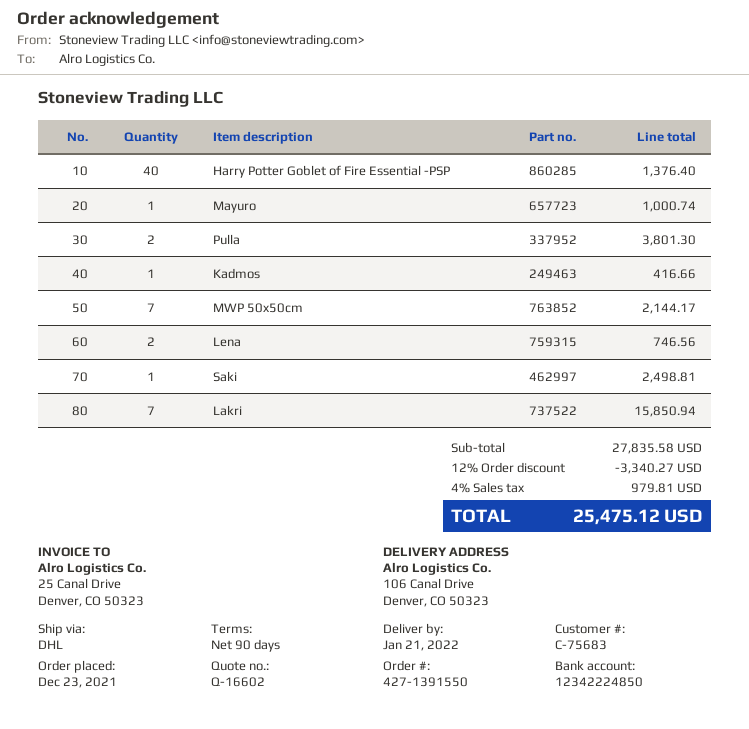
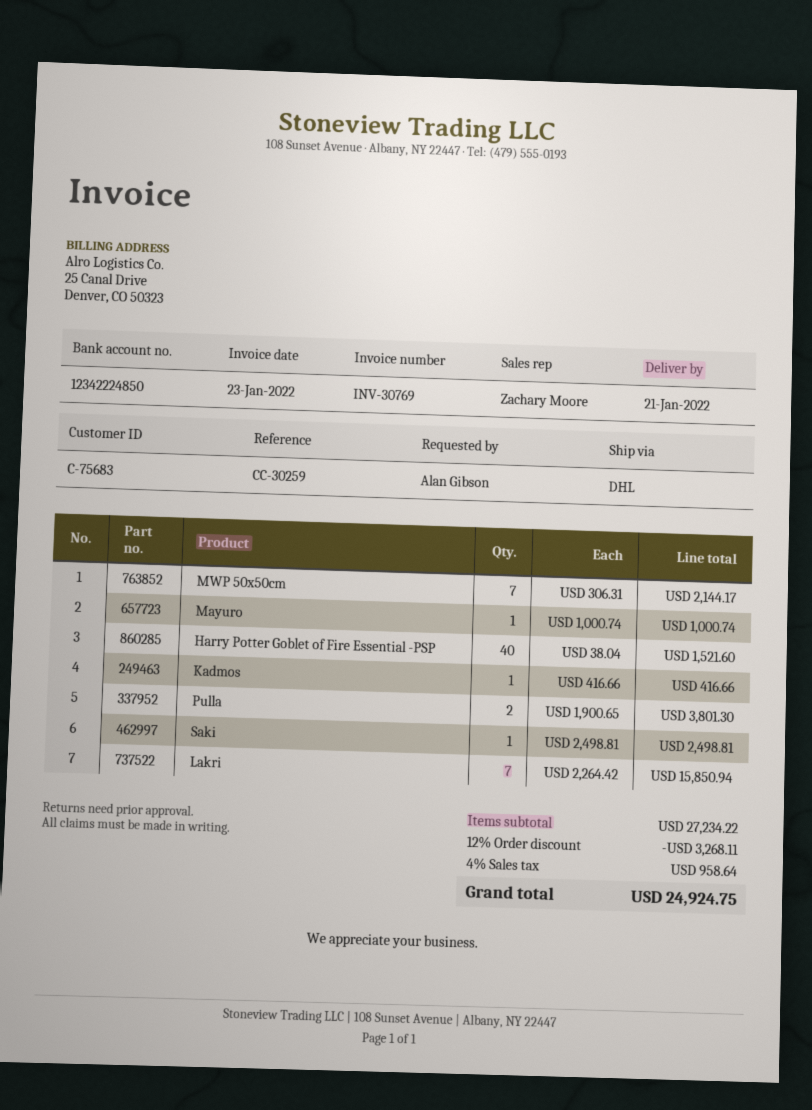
Harry Potter Goblet of Fire Essential -PSP: 40 for 1376.40 -> 40 for 1521.60
Lena: 2 for 746.56 -> none
subtotal: 27835.58 -> 27234.22
discount: 12% = 3340.27 -> 12% = 3268.11
tax: 4% = 979.81 -> 4% = 958.64
total: 25475.12 -> 24924.75

